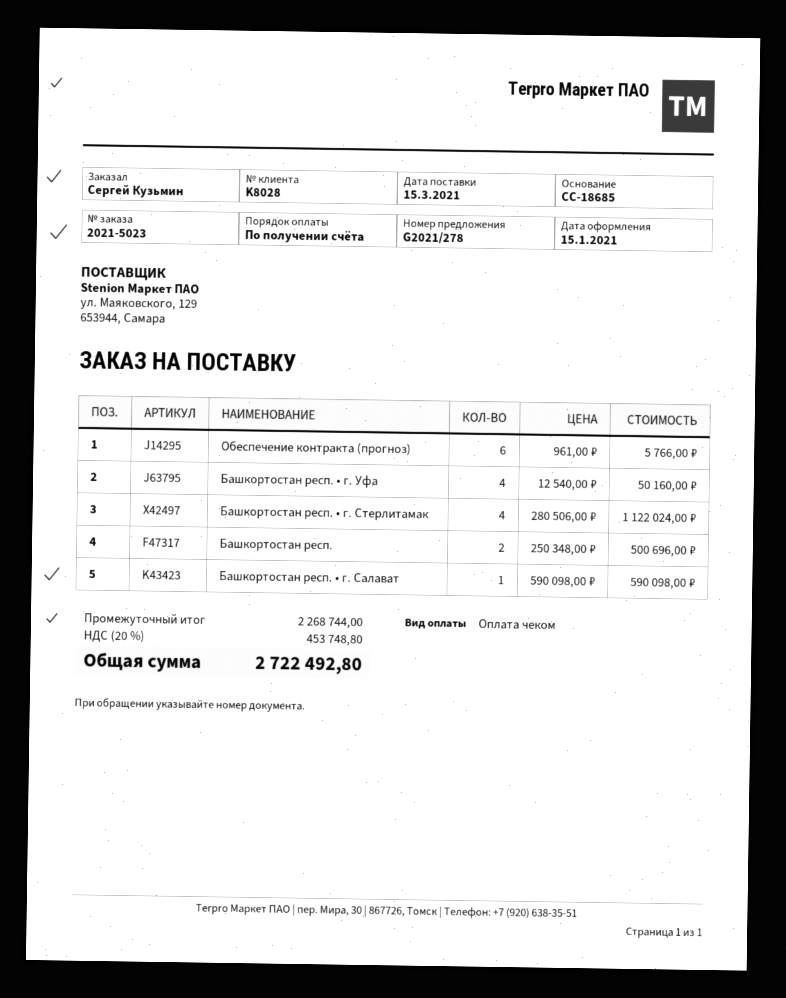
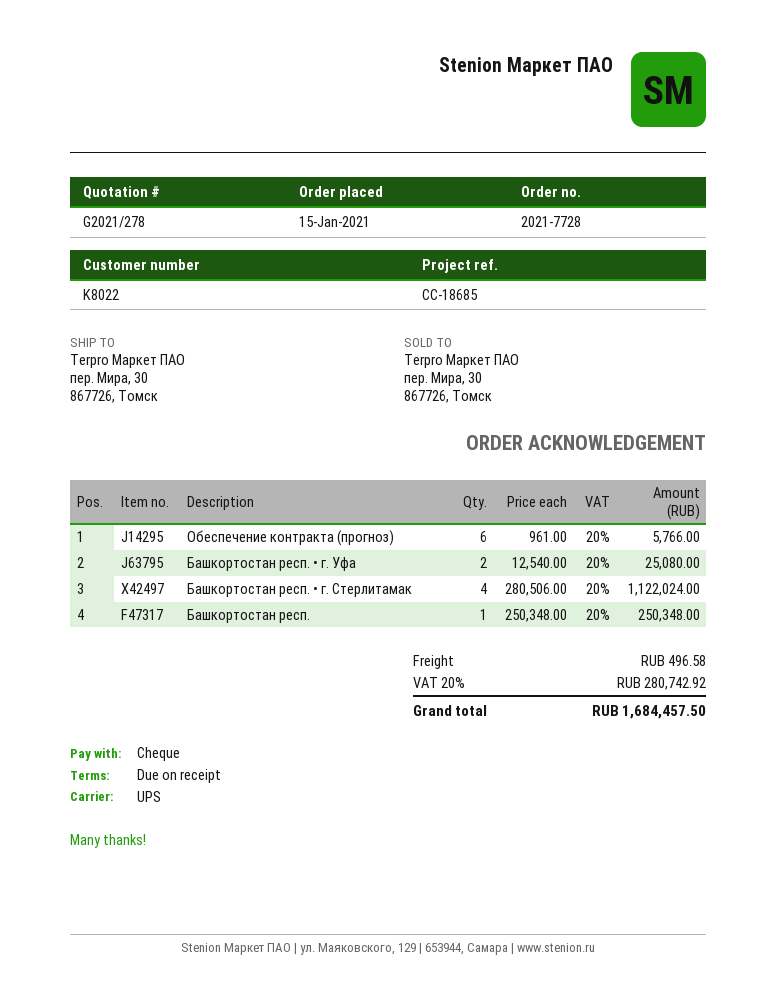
order number: 2021-5023 -> 2021-7728
customer number: K8028 -> K8022
Башкортостан респ. • г. Уфа: 4 x 12540.00 = 50160.00 -> 2 x 12540.00 = 25080.00
Башкортостан респ.: 2 x 250348.00 = 500696.00 -> 1 x 250348.00 = 250348.00
Башкортостан респ. • г. Салават: 1 x 590098.00 = 590098.00 -> none
shipping: none -> 496.58
tax: 20% = 453748.80 -> 20% = 280742.92
total: 2722492.80 -> 1684457.50

